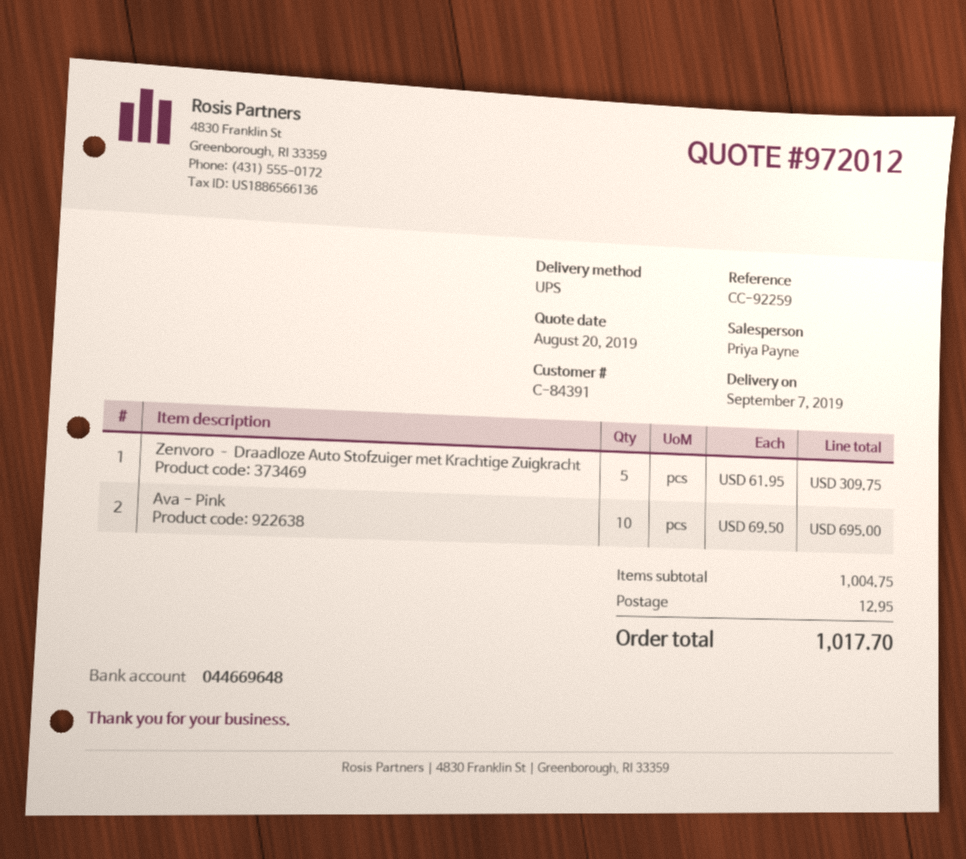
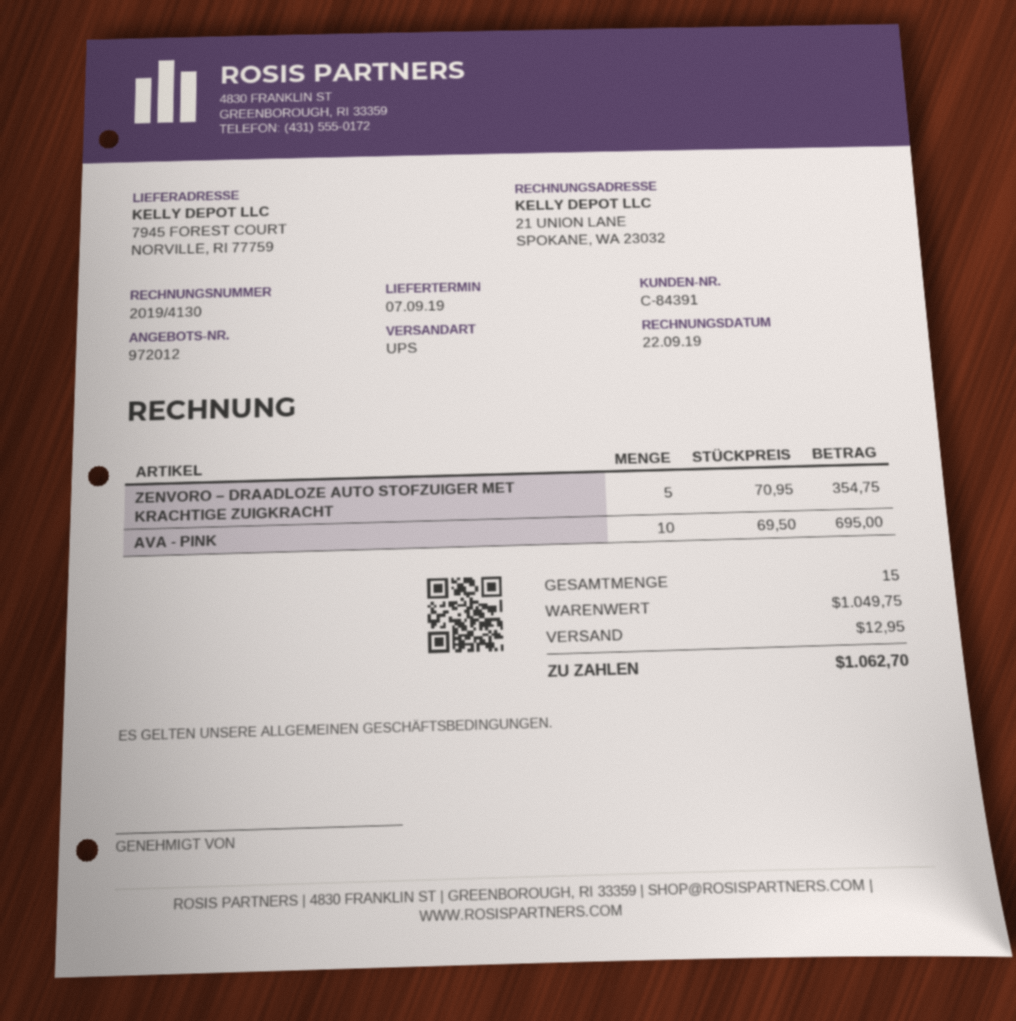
Zenvoro – Draadloze Auto Stofzuiger met Krachtige Zuigkracht: 5 x 61.95 = 309.75 -> 5 x 70.95 = 354.75
subtotal: 1004.75 -> 1049.75
total: 1017.70 -> 1062.70

